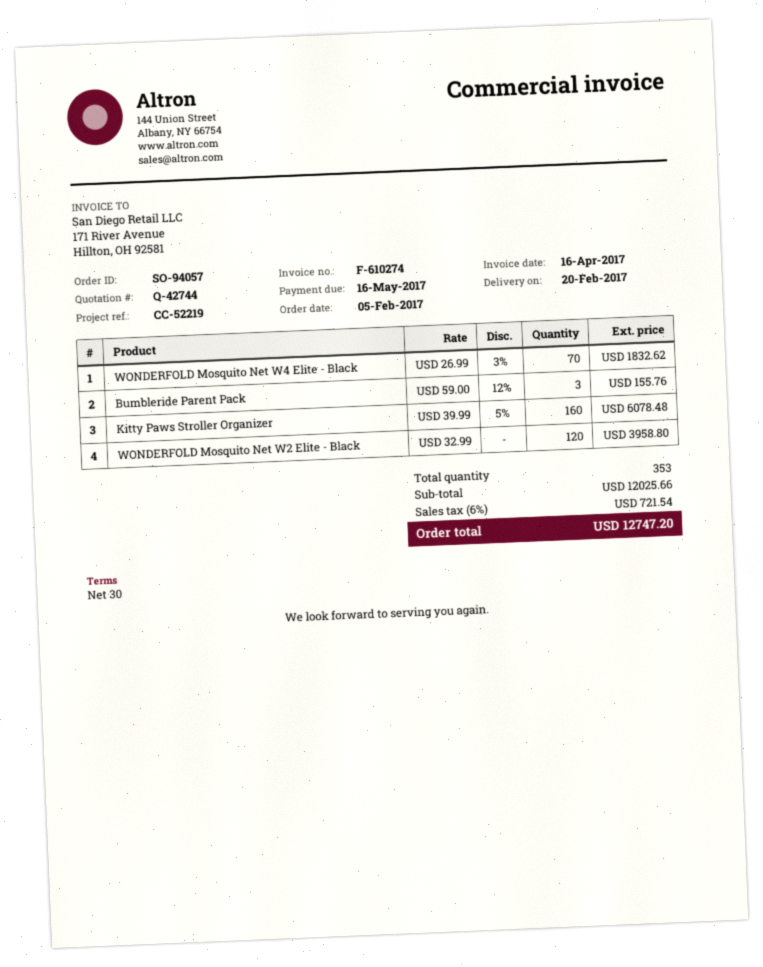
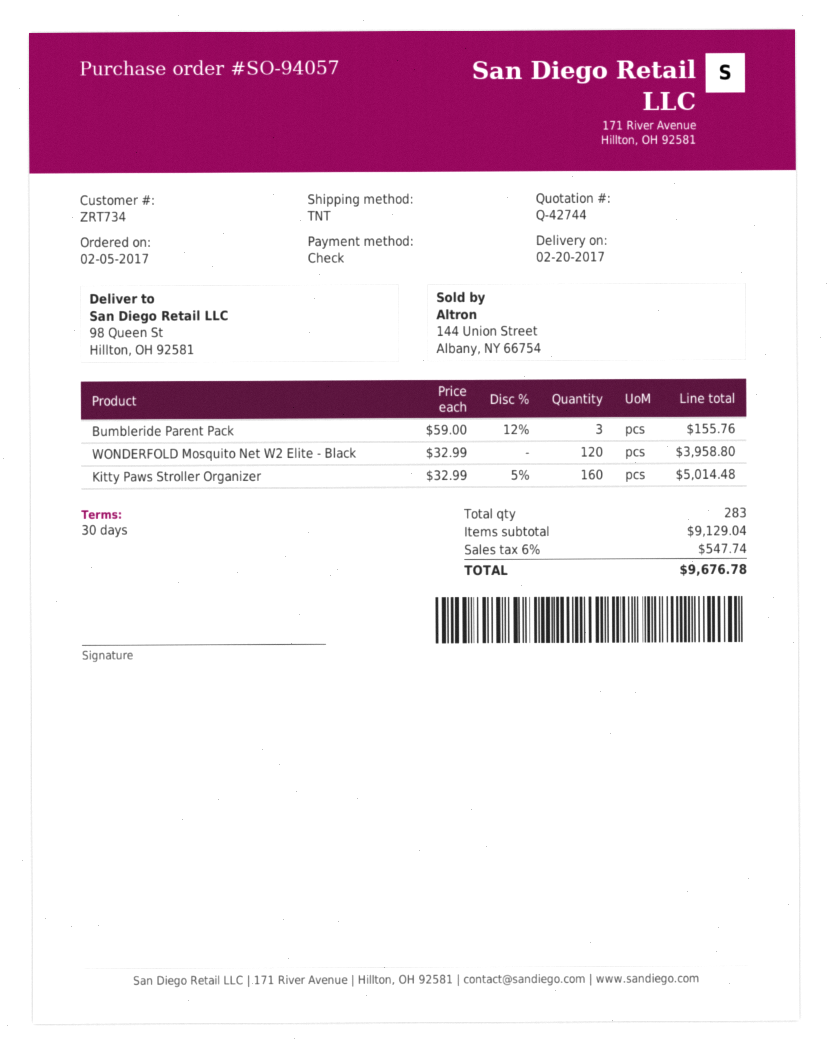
WONDERFOLD Mosquito Net W4 Elite - Black: 70 x 26.99 - 3% = 1832.62 -> none
Kitty Paws Stroller Organizer: 160 x 39.99 - 5% = 6078.48 -> 160 x 32.99 - 5% = 5014.48
total quantity: 353 -> 283
subtotal: 12025.66 -> 9129.04
tax: 6% = 721.54 -> 6% = 547.74
total: 12747.20 -> 9676.78

